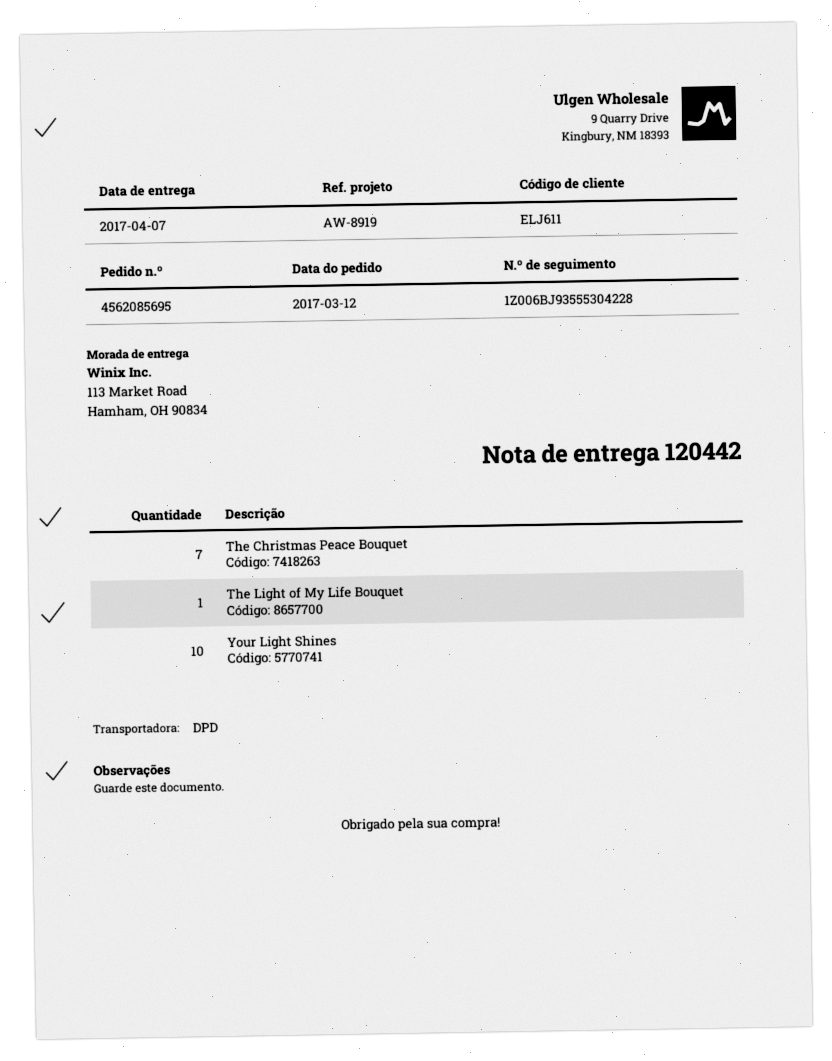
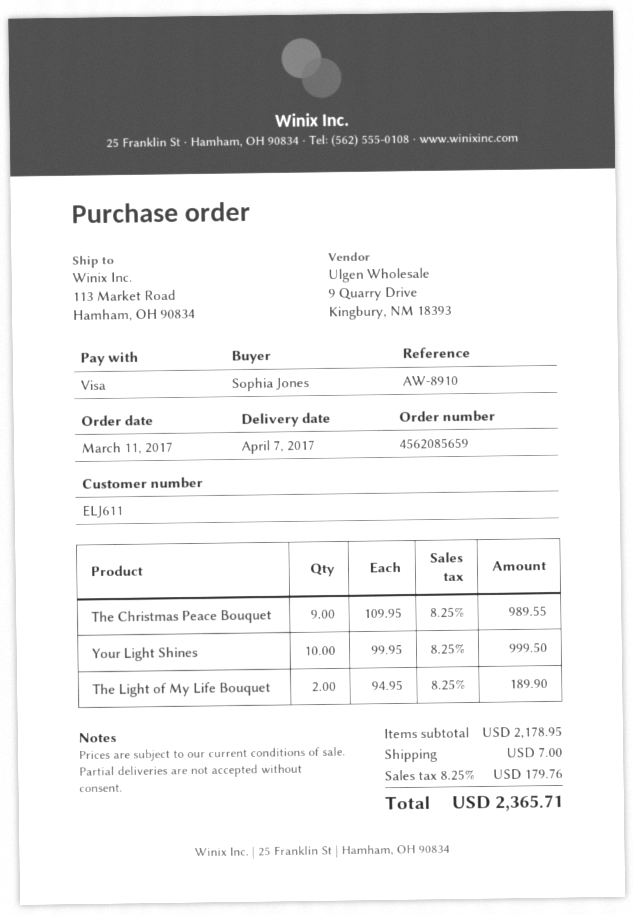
order number: 4562085695 -> 4562085659
order date: 2017-03-12 -> 2017-03-11
reference: AW-8919 -> AW-8910
The Christmas Peace Bouquet: 7 -> 9
The Light of My Life Bouquet: 1 -> 2

